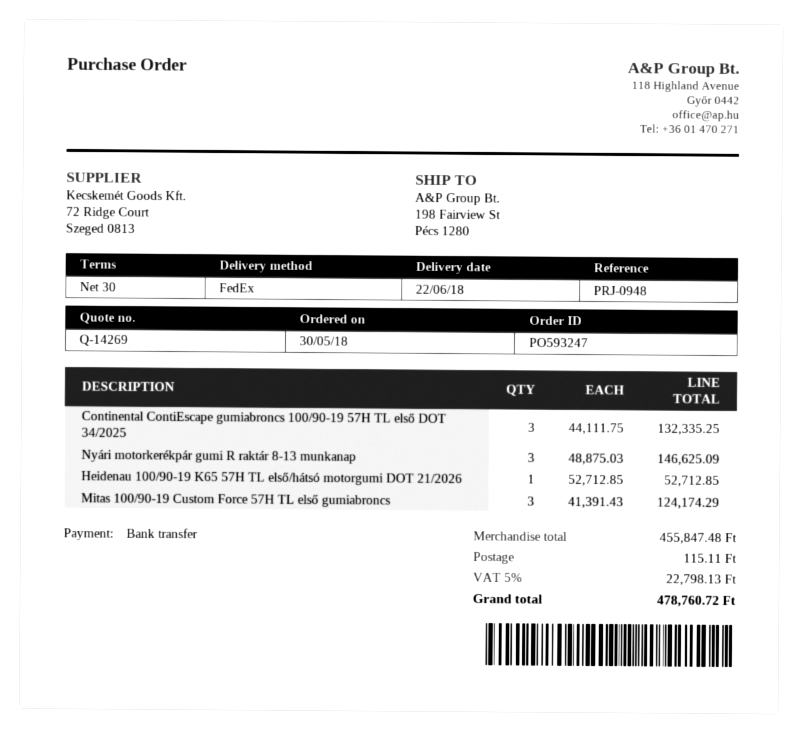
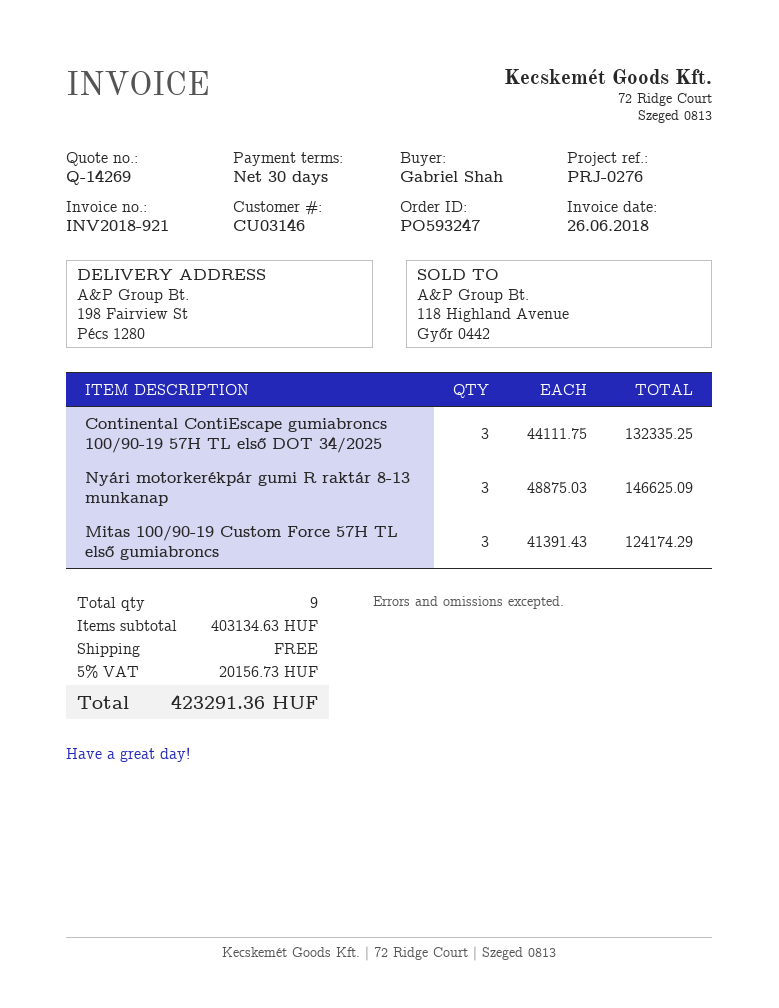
reference: PRJ-0948 -> PRJ-0276
Heidenau 100/90-19 K65 57H TL első/hátsó motorgumi DOT 21/2026: 1 x 52712.85 = 52712.85 -> none
subtotal: 455847.48 -> 403134.63
shipping: 115.11 -> 0.00
tax: 5% = 22798.13 -> 5% = 20156.73
total: 478760.72 -> 423291.36

